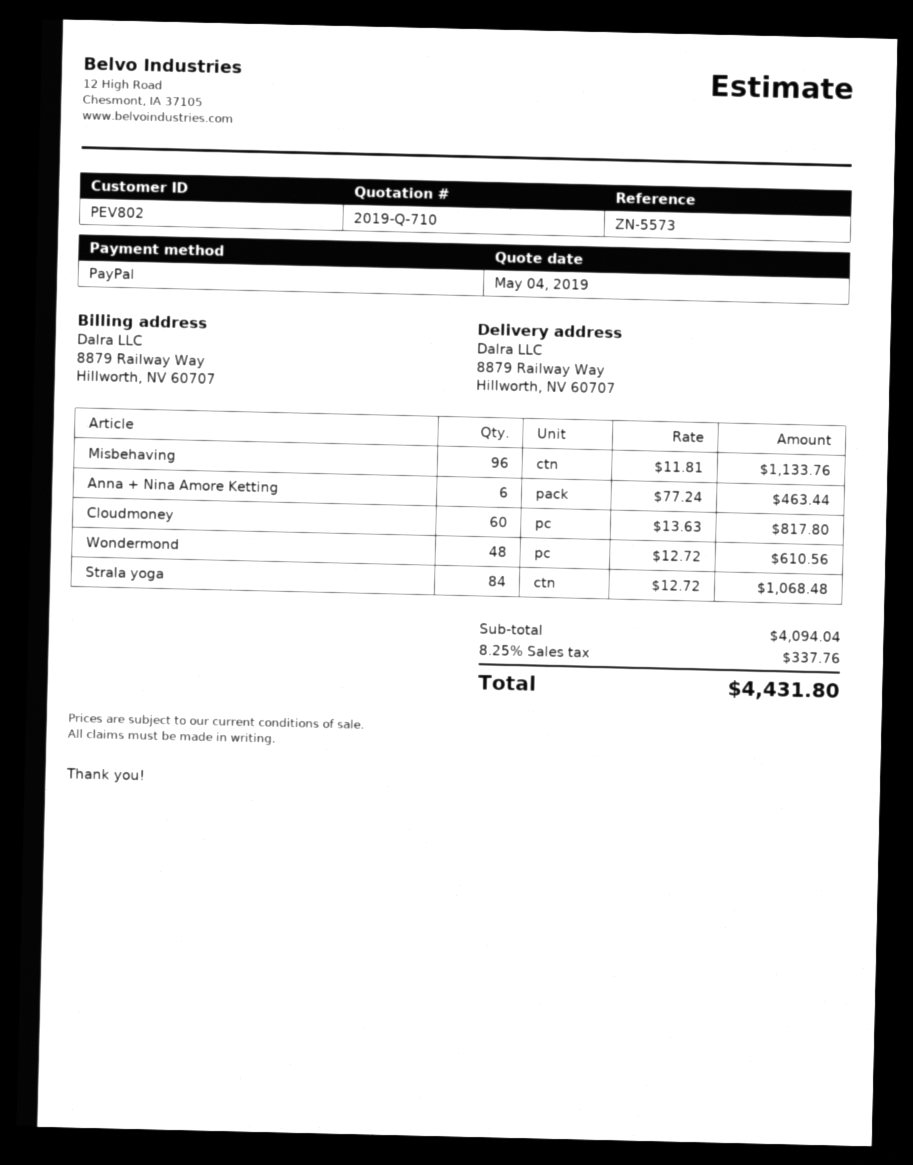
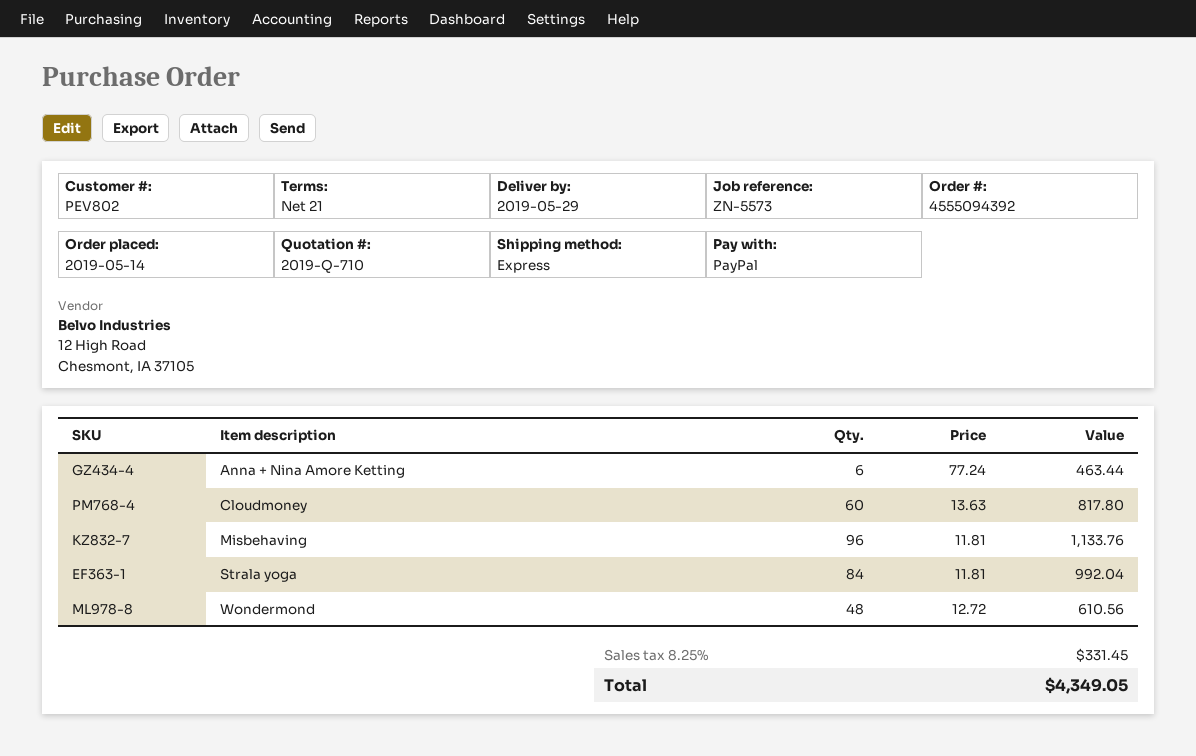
Strala yoga: 84 x 12.72 = 1068.48 -> 84 x 11.81 = 992.04
tax: 8.25% = 337.76 -> 8.25% = 331.45
total: 4431.80 -> 4349.05

